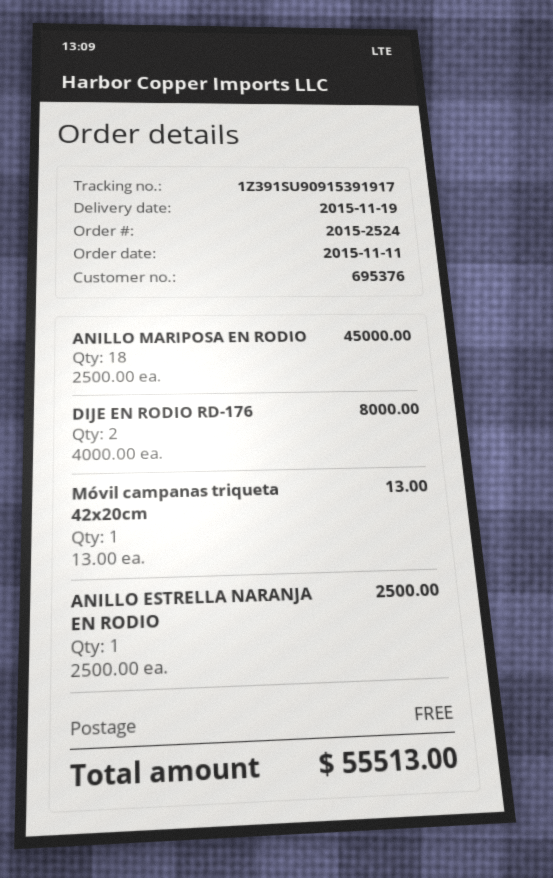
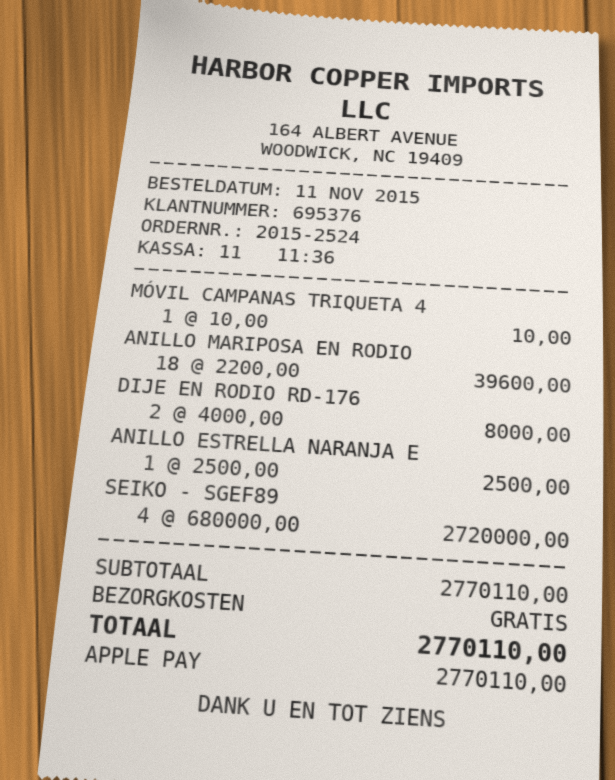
ANILLO MARIPOSA EN RODIO: 18 x 2500.00 = 45000.00 -> 18 x 2200.00 = 39600.00
Móvil campanas triqueta 42x20cm: 1 x 13.00 = 13.00 -> 1 x 10.00 = 10.00
SEIKO - SGEF89: none -> 4 x 680000.00 = 2720000.00
total: 55513.00 -> 2770110.00

